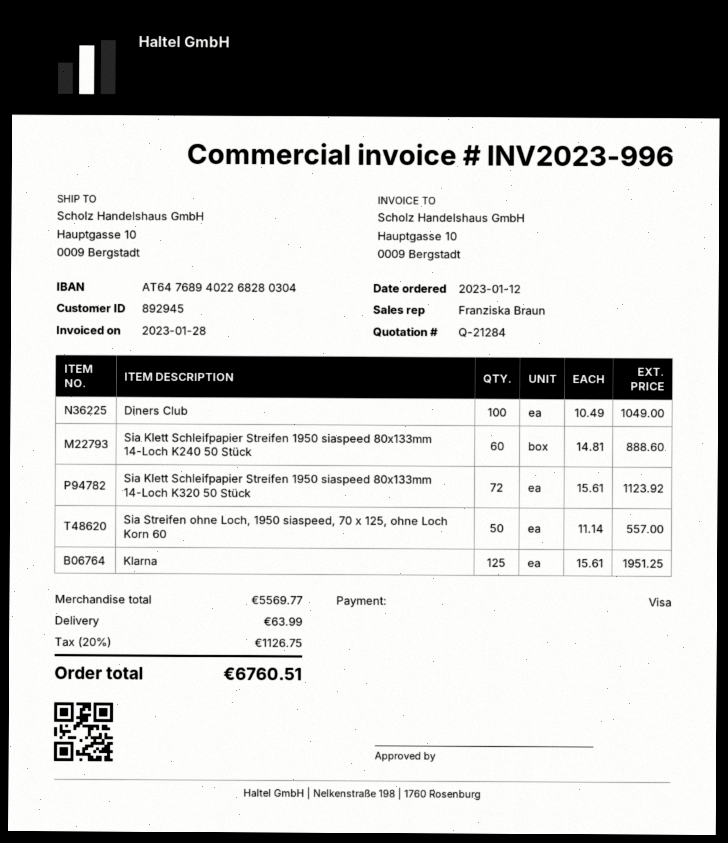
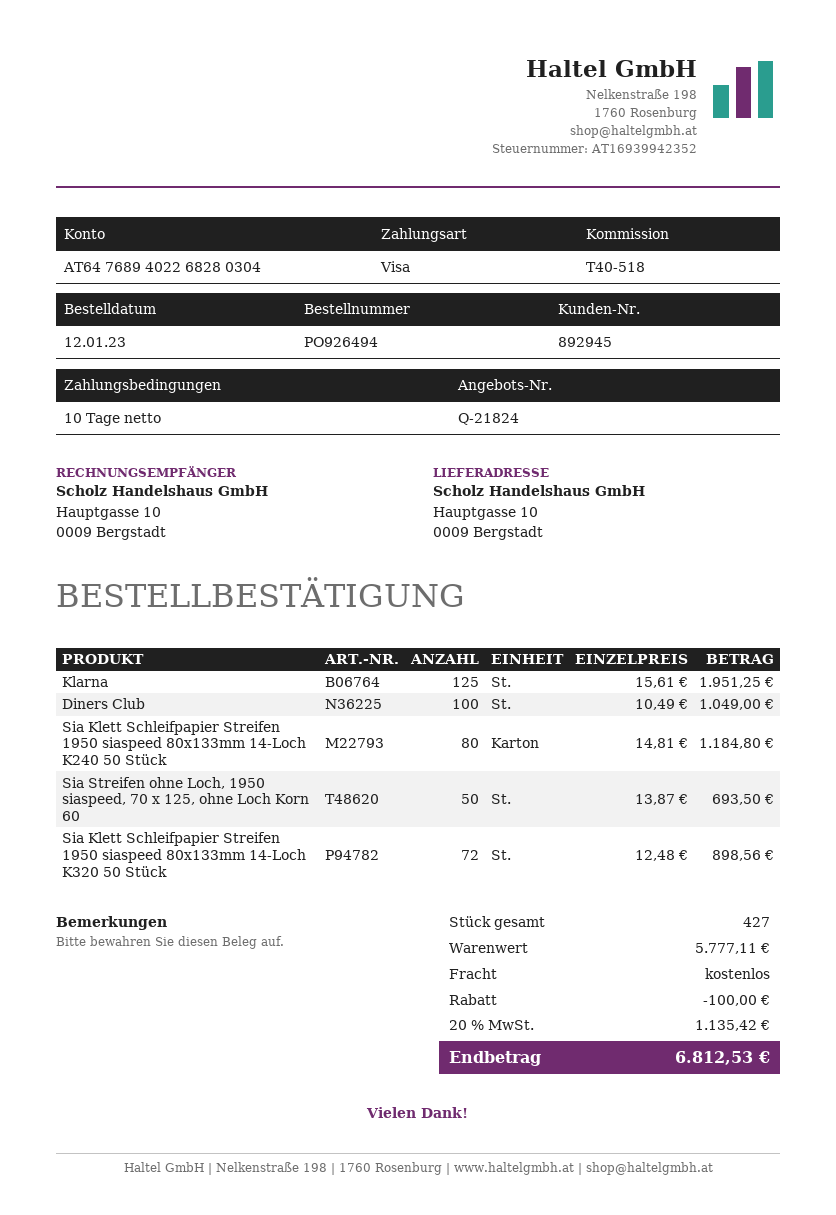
quote number: Q-21284 -> Q-21824
Sia Klett Schleifpapier Streifen 1950 siaspeed 80x133mm 14-Loch K240 50 Stück: 60 x 14.81 = 888.60 -> 80 x 14.81 = 1184.80
Sia Klett Schleifpapier Streifen 1950 siaspeed 80x133mm 14-Loch K320 50 Stück: 72 x 15.61 = 1123.92 -> 72 x 12.48 = 898.56
Sia Streifen ohne Loch, 1950 siaspeed, 70 x 125, ohne Loch Korn 60: 50 x 11.14 = 557.00 -> 50 x 13.87 = 693.50
subtotal: 5569.77 -> 5777.11
discount: none -> 100.00
shipping: 63.99 -> 0.00
tax: 20% = 1126.75 -> 20% = 1135.42
total: 6760.51 -> 6812.53

